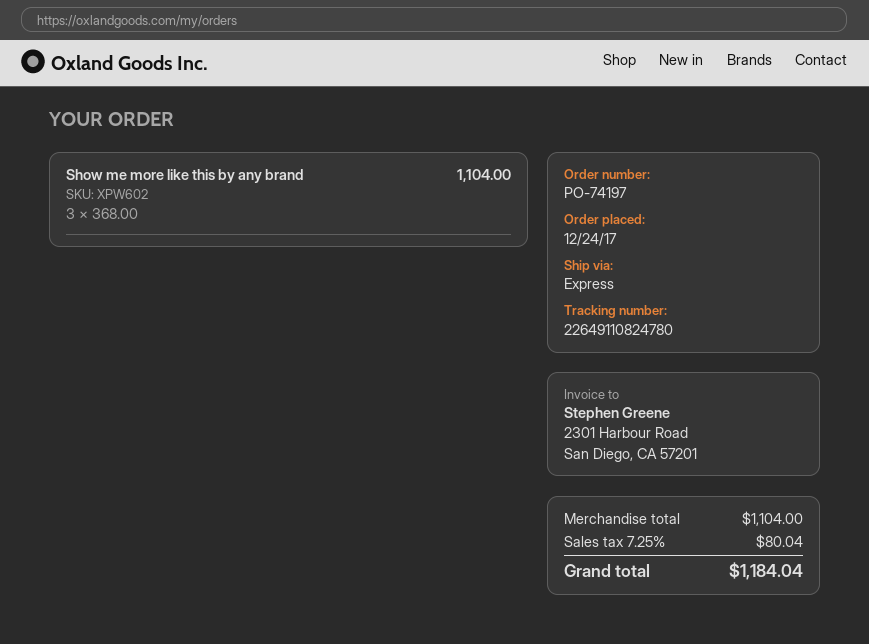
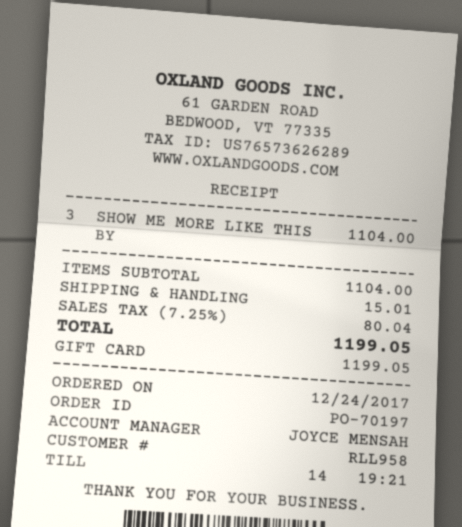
order number: PO-74197 -> PO-70197
shipping: none -> 15.01
total: 1184.04 -> 1199.05

